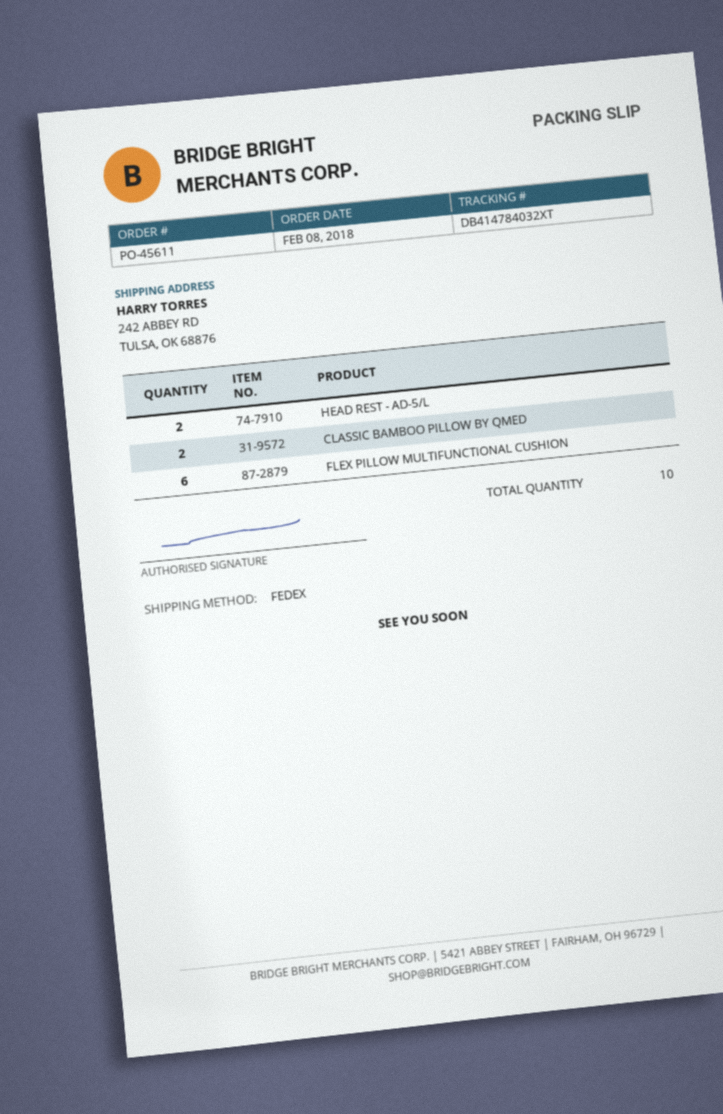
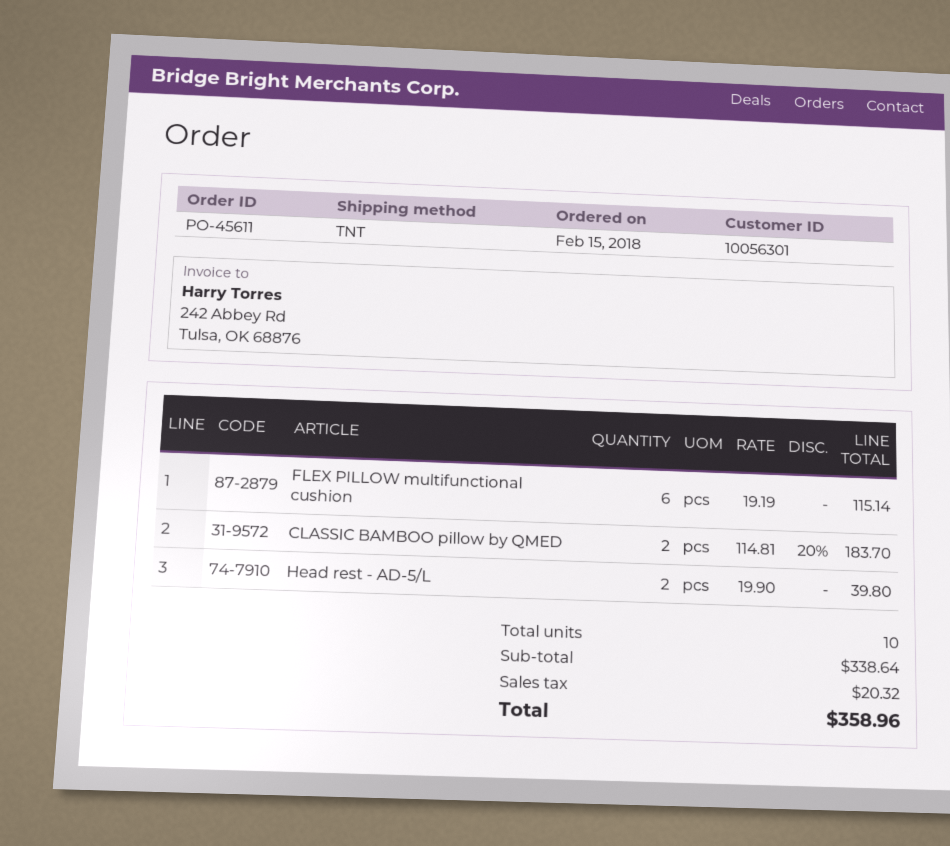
order date: 2018-02-08 -> 2018-02-15
shipping method: FedEx -> TNT

